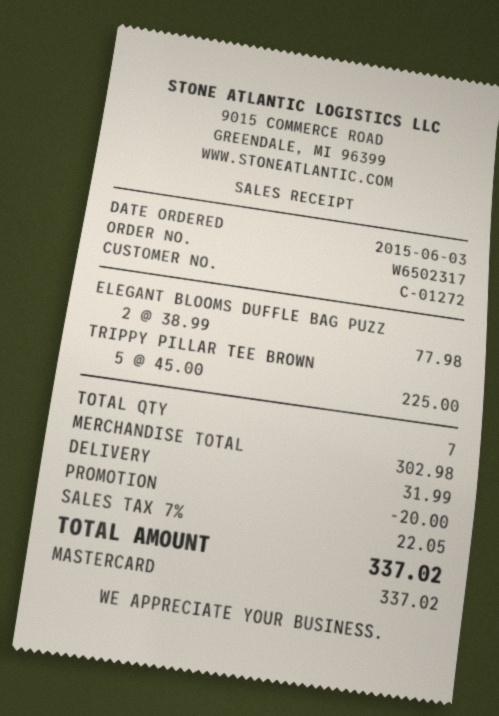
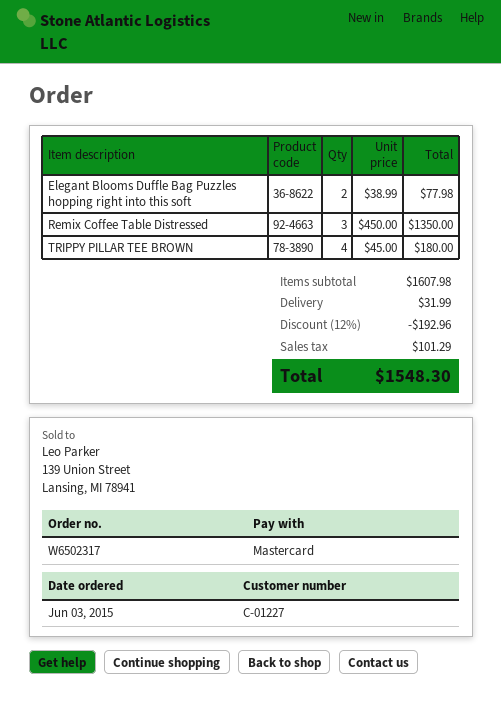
customer number: C-01272 -> C-01227
TRIPPY PILLAR TEE BROWN: 5 x 45.00 = 225.00 -> 4 x 45.00 = 180.00
Remix Coffee Table Distressed: none -> 3 x 450.00 = 1350.00
subtotal: 302.98 -> 1607.98
discount: 20.00 -> 192.96
tax: 22.05 -> 101.29
total: 337.02 -> 1548.30

